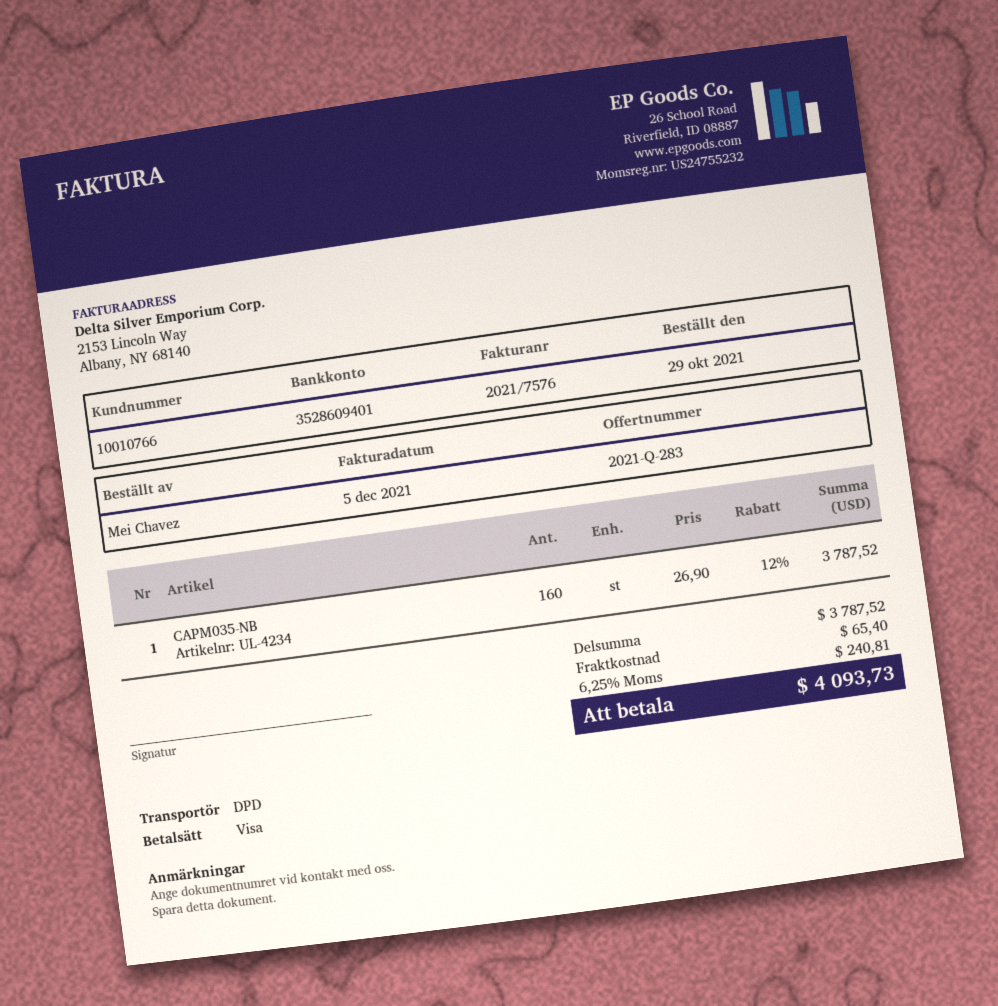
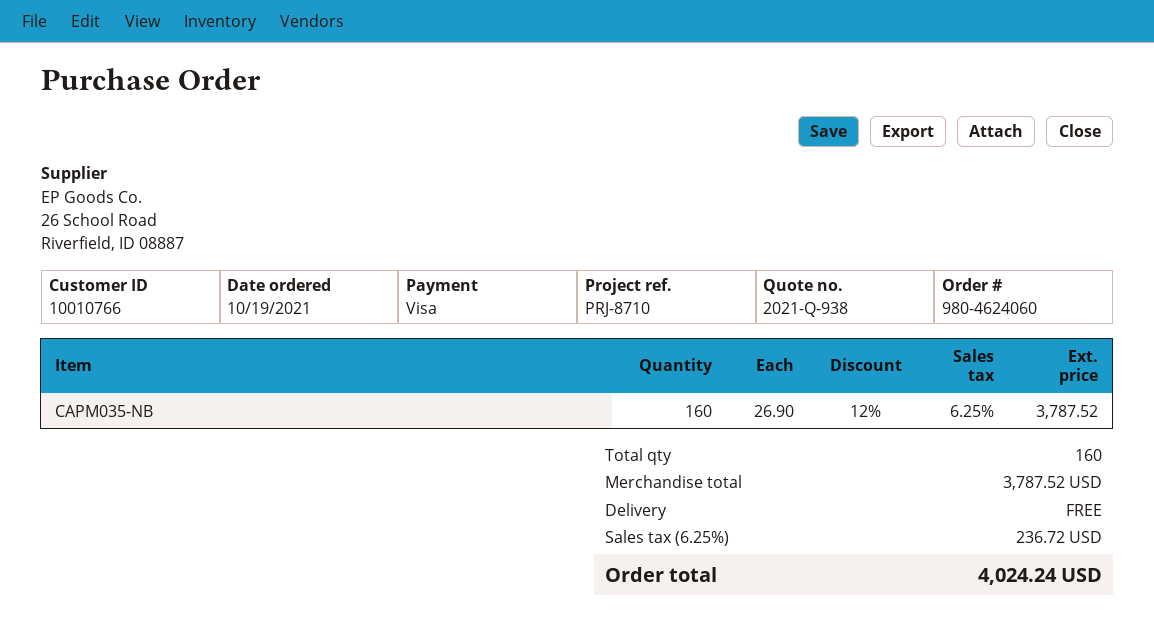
quote number: 2021-Q-283 -> 2021-Q-938
order date: 2021-10-29 -> 2021-10-19
shipping: 65.40 -> 0.00
tax: 6.25% = 240.81 -> 6.25% = 236.72
total: 4093.73 -> 4024.24

